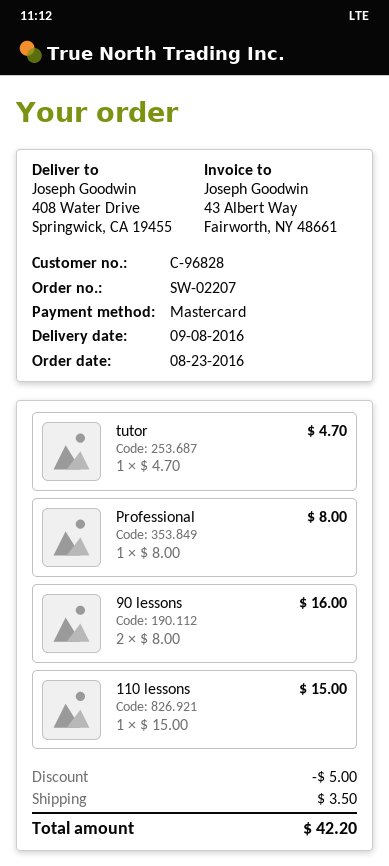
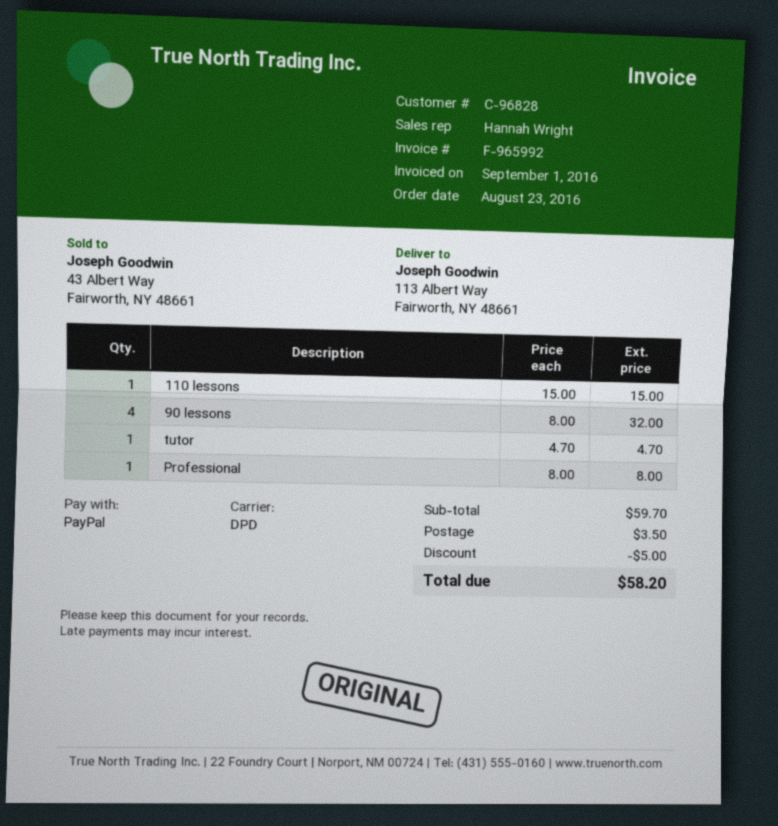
payment method: Mastercard -> PayPal
ship to: 408 Water Drive, Springwick, CA 19455 -> 113 Albert Way, Fairworth, NY 48661
90 lessons: 2 x 8.00 = 16.00 -> 4 x 8.00 = 32.00
total: 42.20 -> 58.20

